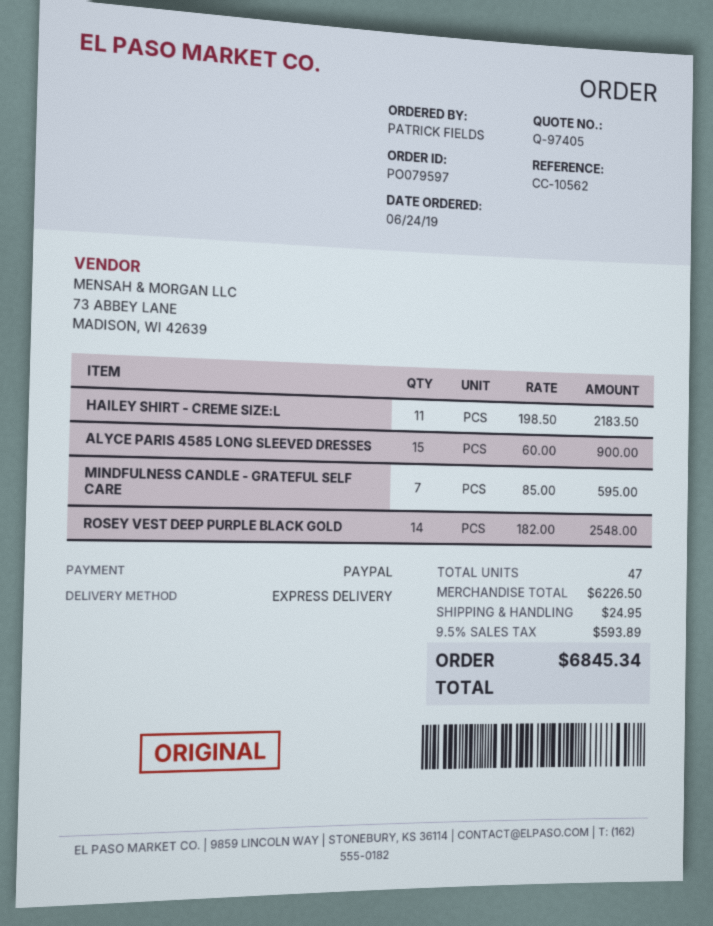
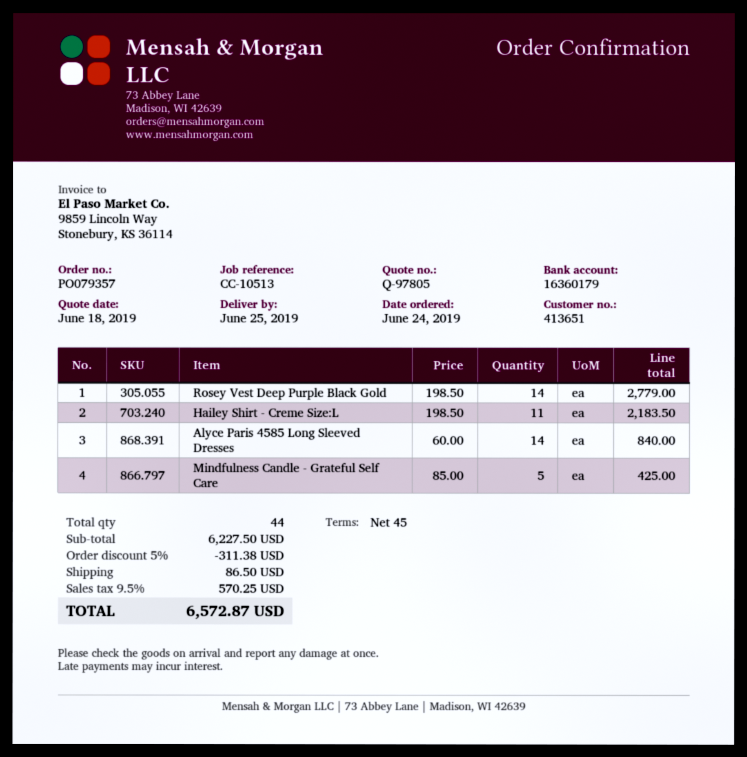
quote number: Q-97405 -> Q-97805
order number: PO079597 -> PO079357
reference: CC-10562 -> CC-10513
ALYCE PARIS 4585 LONG SLEEVED DRESSES: 15 x 60.00 = 900.00 -> 14 x 60.00 = 840.00
MINDFULNESS CANDLE - GRATEFUL SELF CARE: 7 x 85.00 = 595.00 -> 5 x 85.00 = 425.00
ROSEY VEST DEEP PURPLE BLACK GOLD: 14 x 182.00 = 2548.00 -> 14 x 198.50 = 2779.00
total quantity: 47 -> 44
subtotal: 6226.50 -> 6227.50
discount: none -> 5% = 311.38
shipping: 24.95 -> 86.50
tax: 9.5% = 593.89 -> 9.5% = 570.25
total: 6845.34 -> 6572.87

